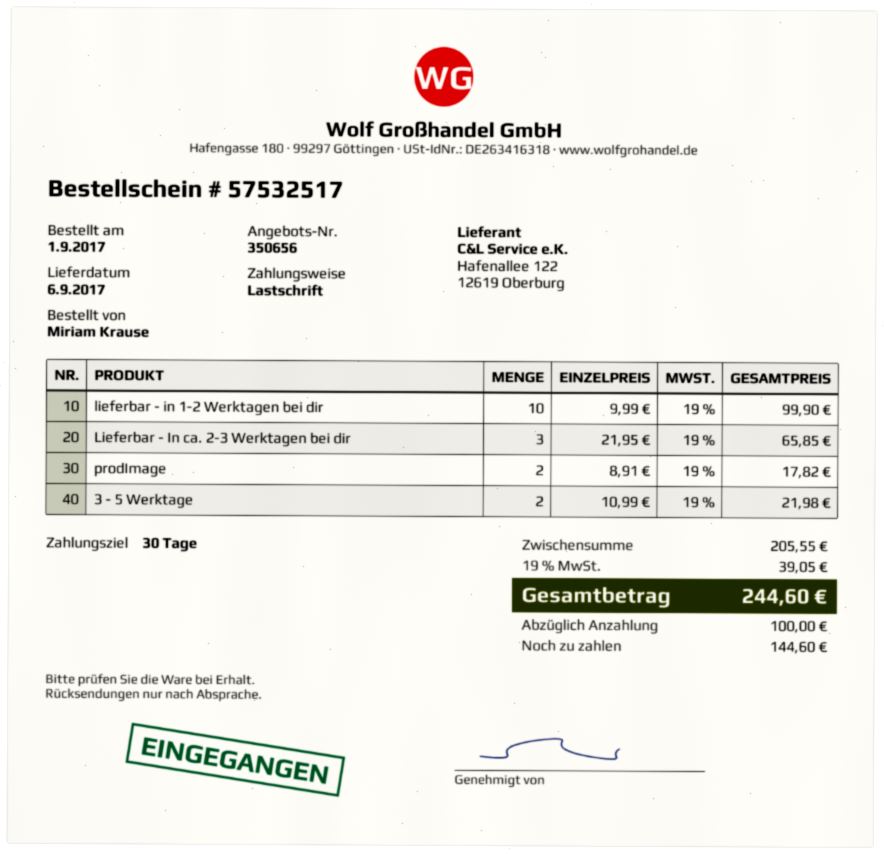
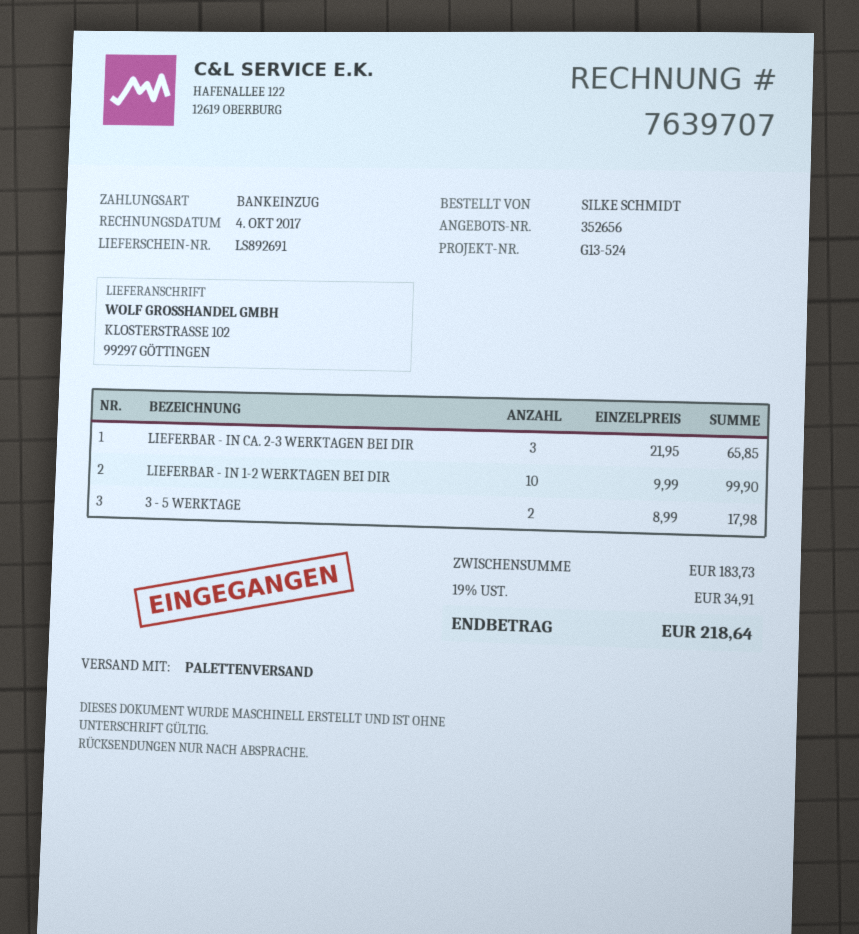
quote number: 350656 -> 352656
ordered by: Miriam Krause -> SILKE SCHMIDT
prodImage: 2 x 8.91 = 17.82 -> none
3 - 5 Werktage: 2 x 10.99 = 21.98 -> 2 x 8.99 = 17.98
subtotal: 205.55 -> 183.73
tax: 19% = 39.05 -> 19% = 34.91
total: 244.60 -> 218.64

